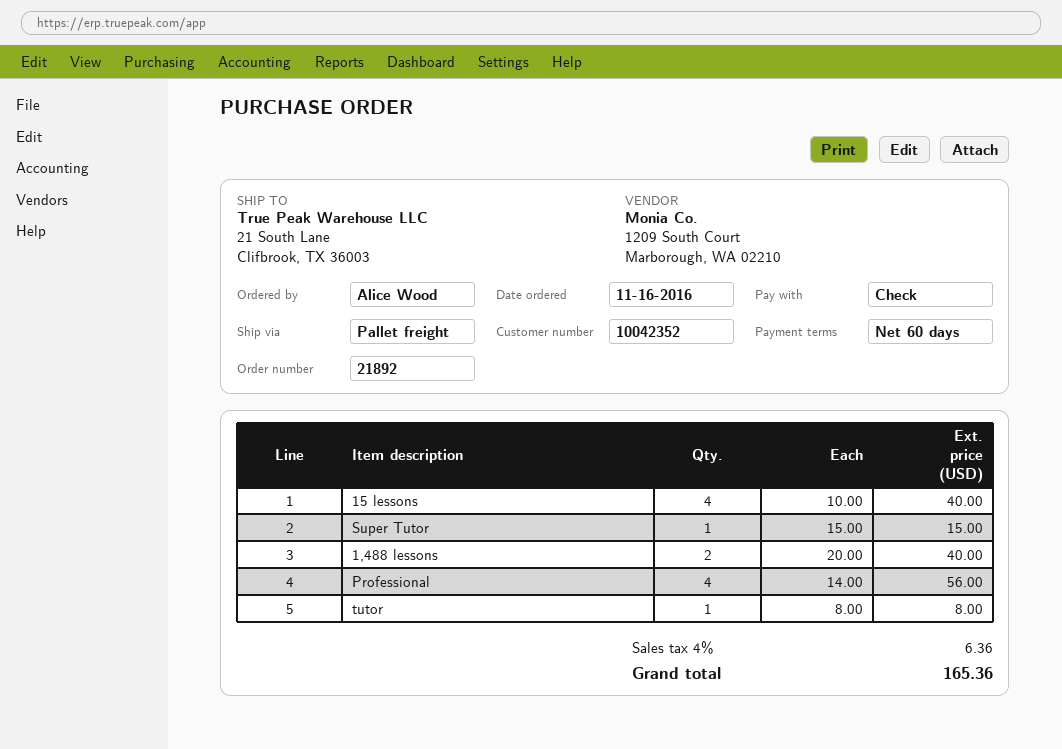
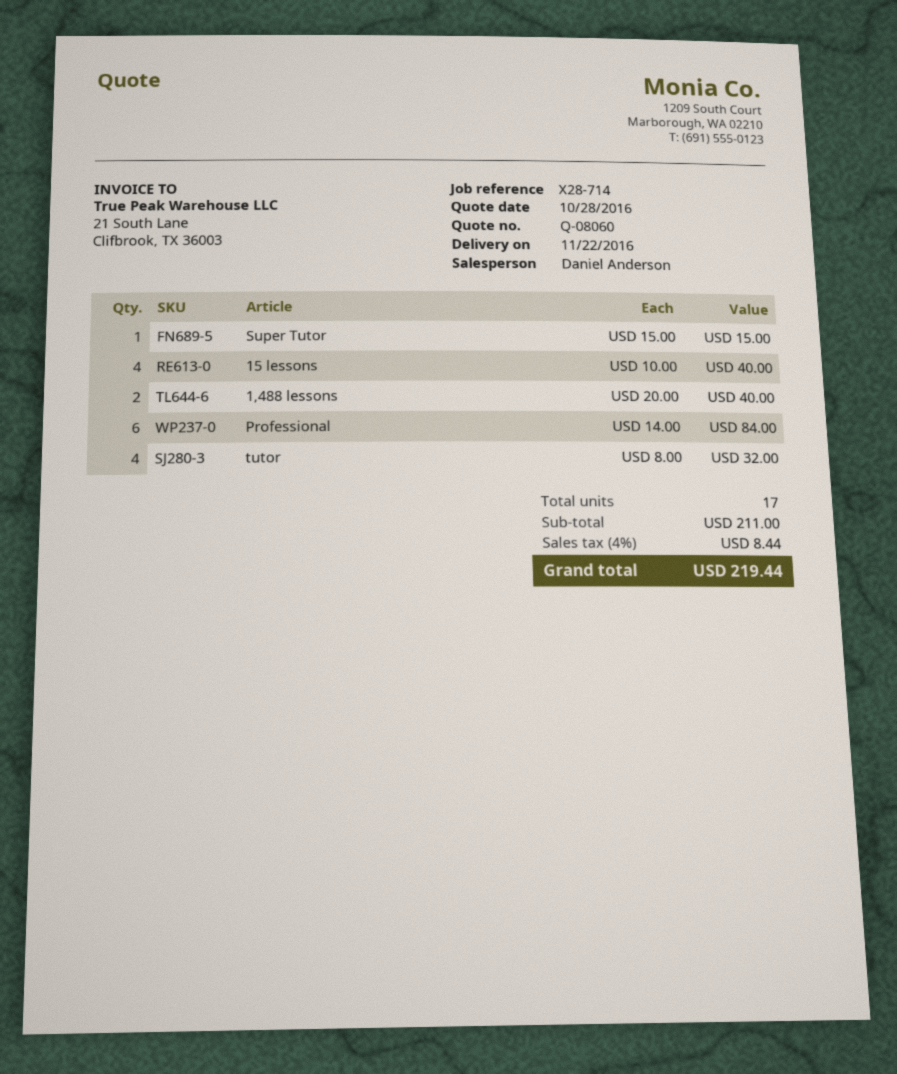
Professional: 4 x 14.00 = 56.00 -> 6 x 14.00 = 84.00
tutor: 1 x 8.00 = 8.00 -> 4 x 8.00 = 32.00
tax: 4% = 6.36 -> 4% = 8.44
total: 165.36 -> 219.44

